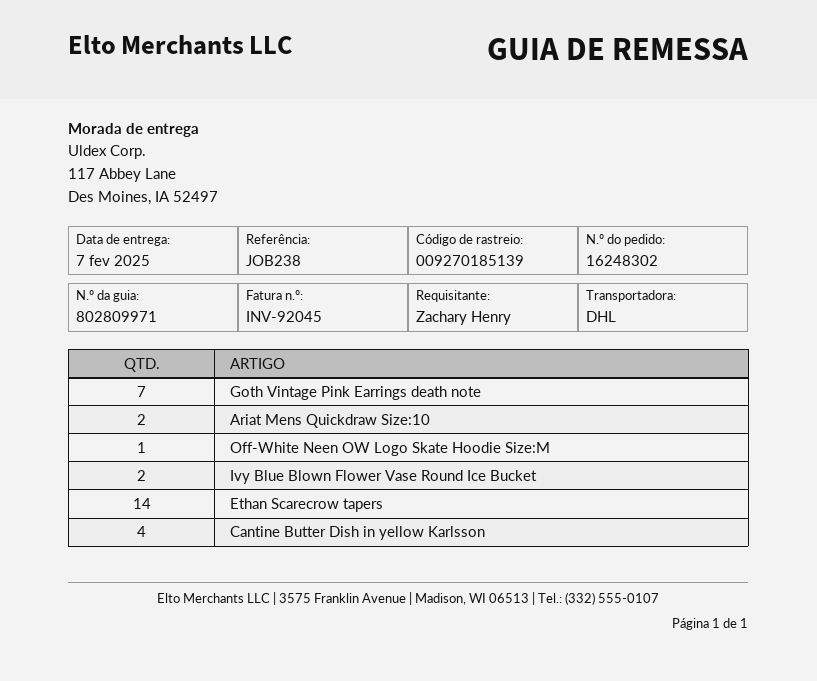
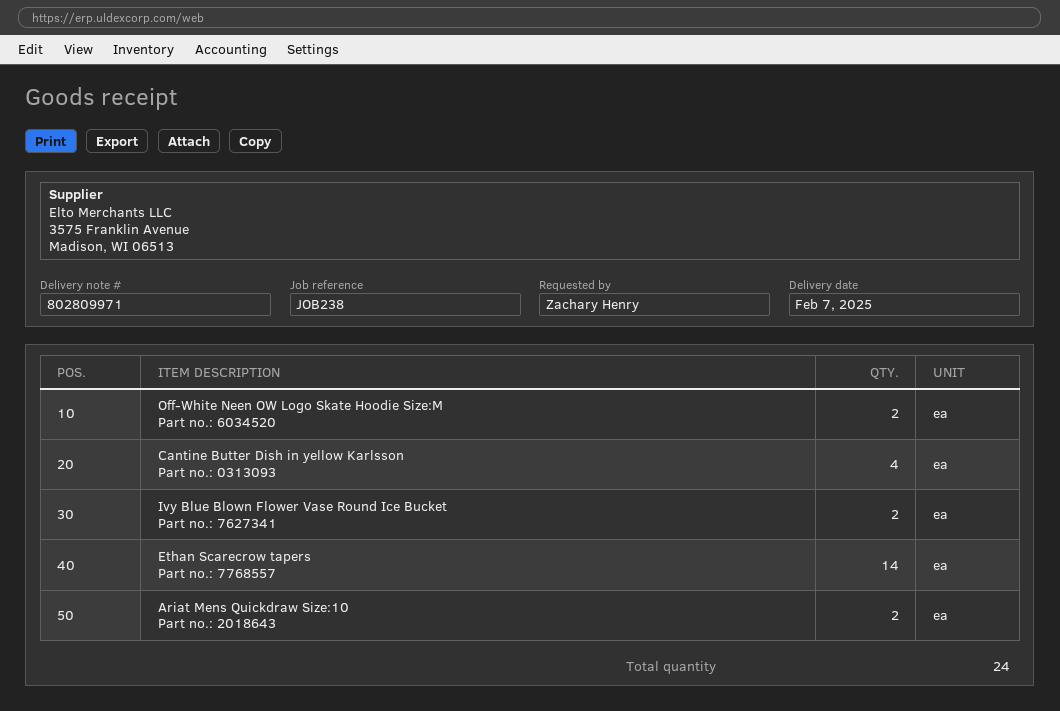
Goth Vintage Pink Earrings death note: 7 -> none
Off-White Neen OW Logo Skate Hoodie Size:M: 1 -> 2

